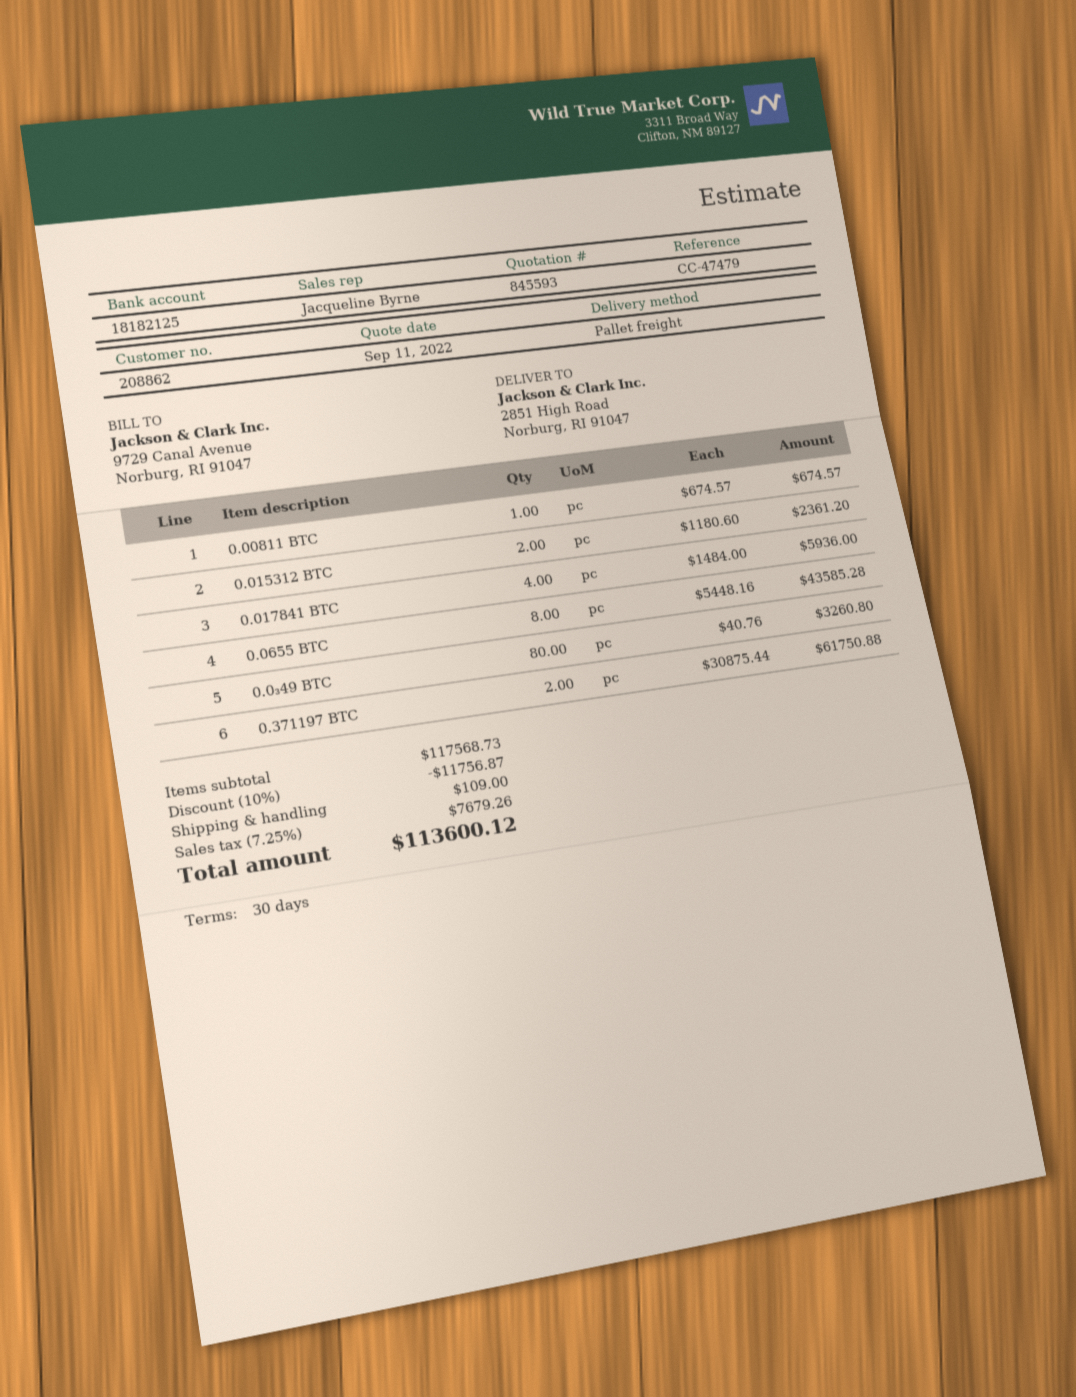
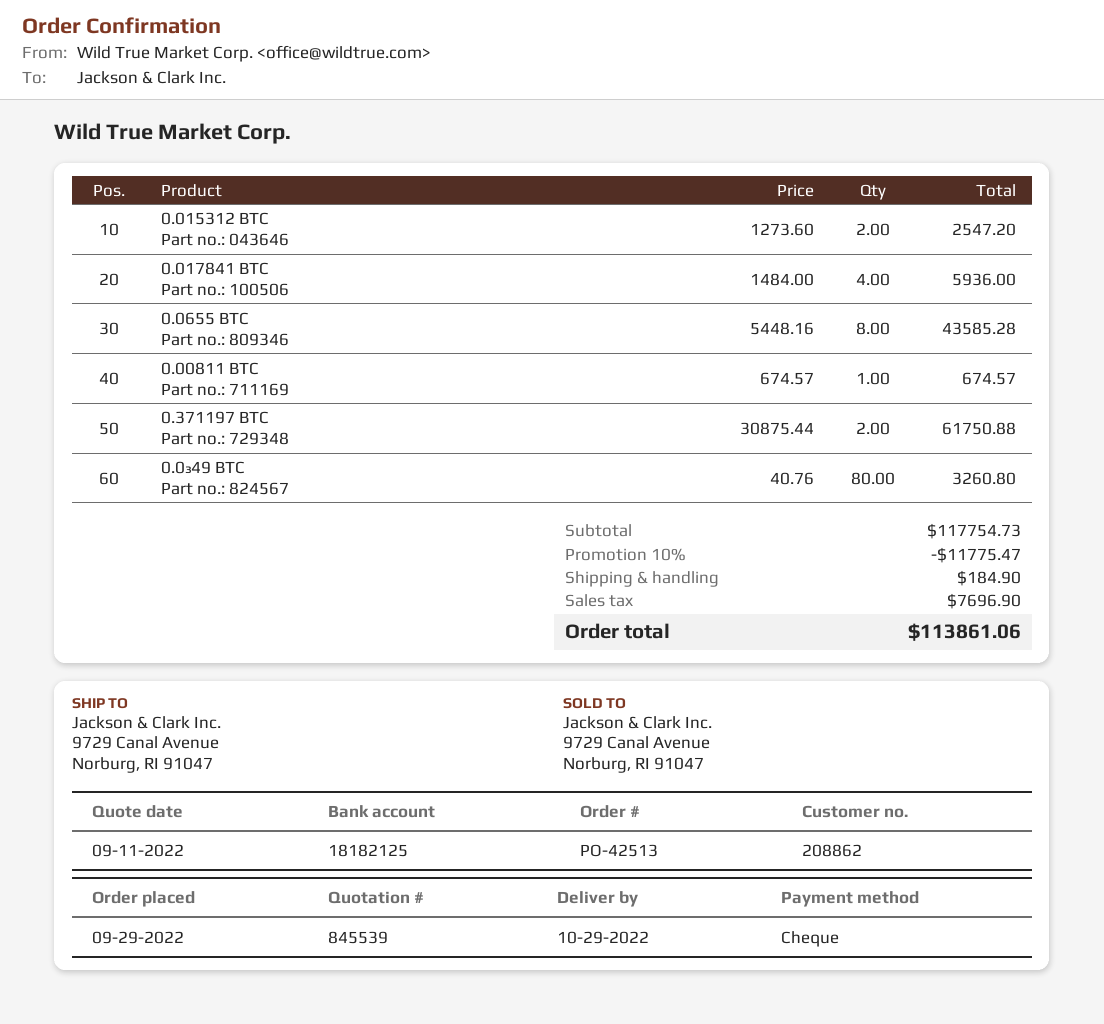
quote number: 845593 -> 845539
ship to: 2851 High Road, Norburg, RI 91047 -> 9729 Canal Avenue, Norburg, RI 91047
0.015312 BTC: 2 x 1180.60 = 2361.20 -> 2 x 1273.60 = 2547.20
subtotal: 117568.73 -> 117754.73
discount: 10% = 11756.87 -> 10% = 11775.47
shipping: 109.00 -> 184.90
tax: 7679.26 -> 7696.90
total: 113600.12 -> 113861.06

